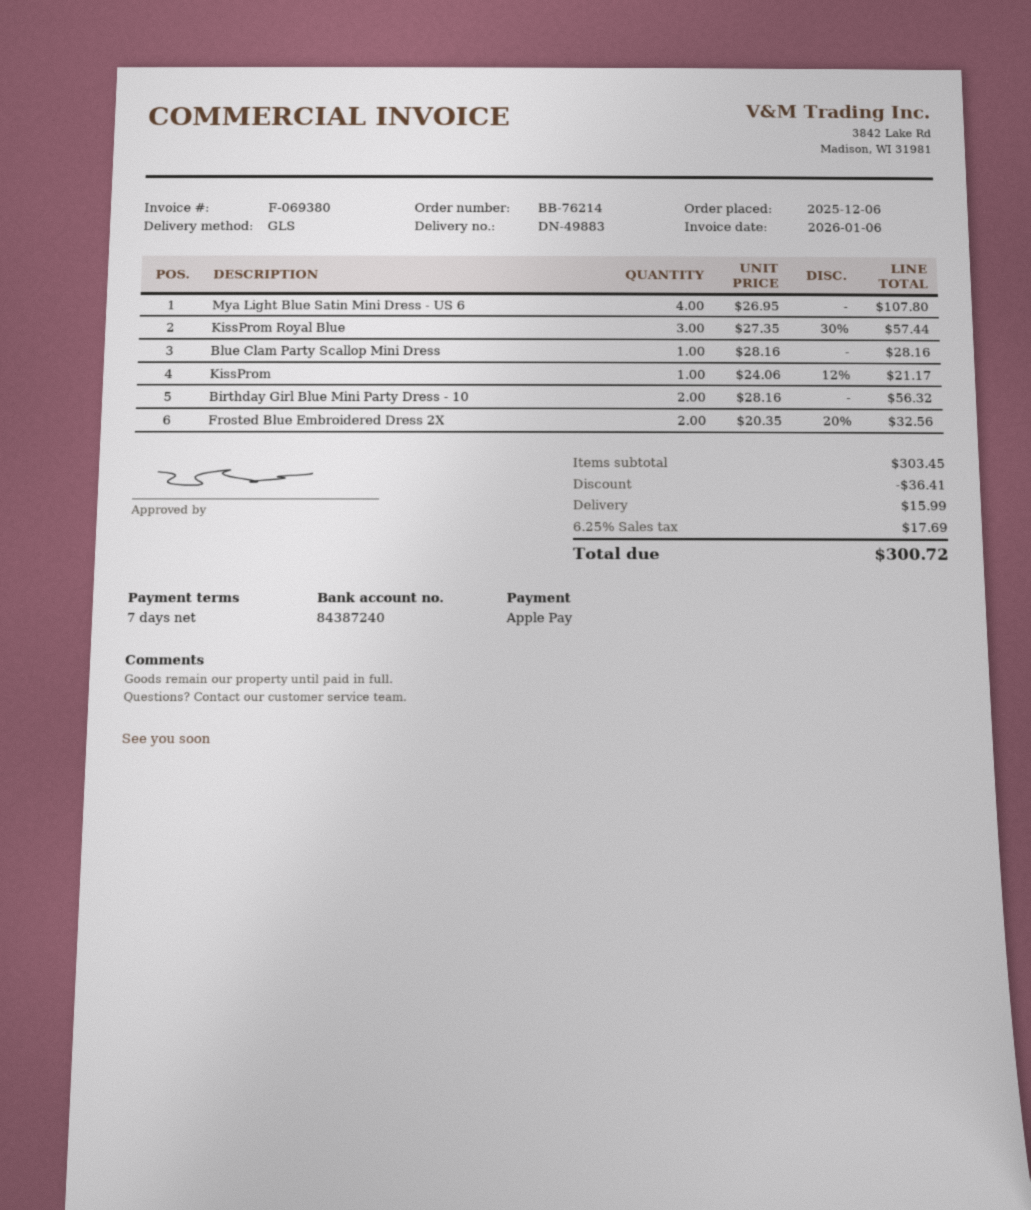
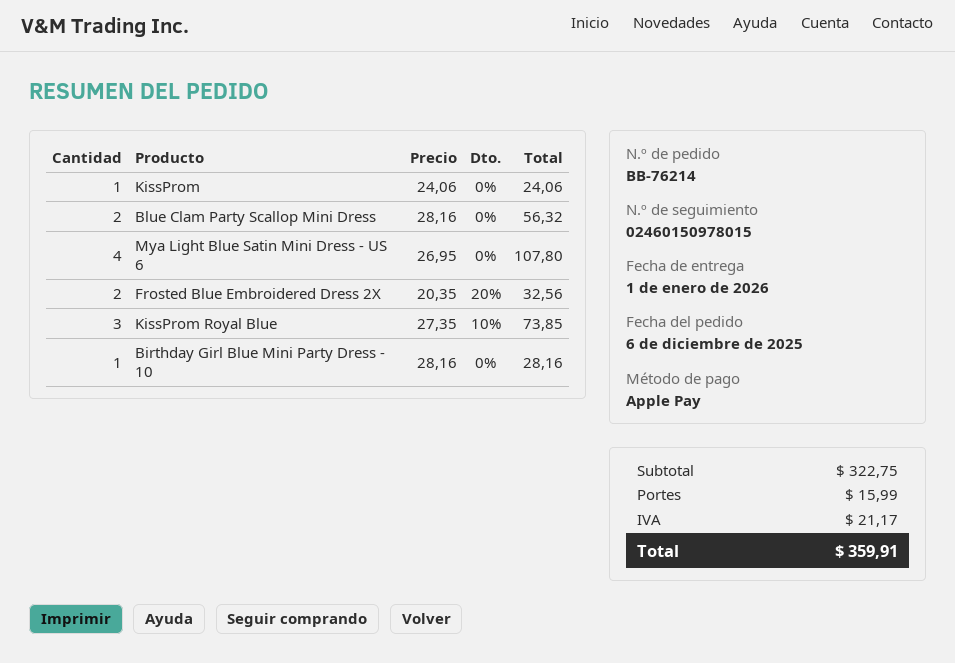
KissProm Royal Blue: 3 x 27.35 - 30% = 57.44 -> 3 x 27.35 - 10% = 73.85
Blue Clam Party Scallop Mini Dress: 1 x 28.16 = 28.16 -> 2 x 28.16 = 56.32
KissProm: 1 x 24.06 - 12% = 21.17 -> 1 x 24.06 = 24.06
Birthday Girl Blue Mini Party Dress - 10: 2 x 28.16 = 56.32 -> 1 x 28.16 = 28.16
subtotal: 303.45 -> 322.75
discount: 36.41 -> none
tax: 17.69 -> 21.17
total: 300.72 -> 359.91

